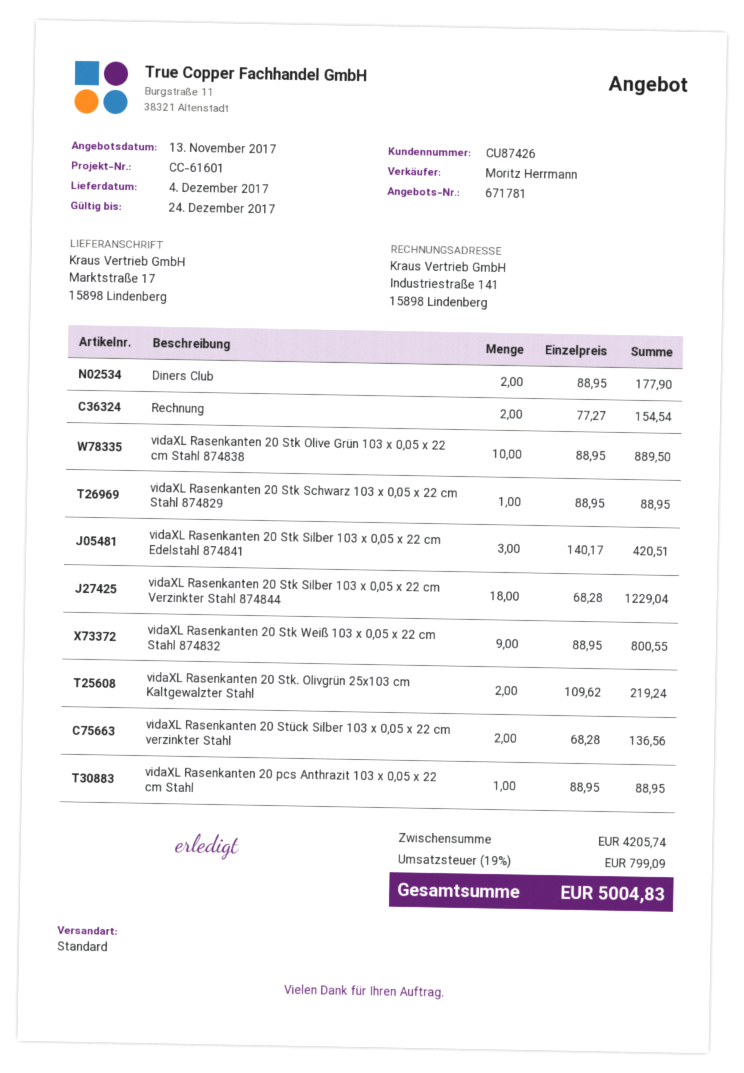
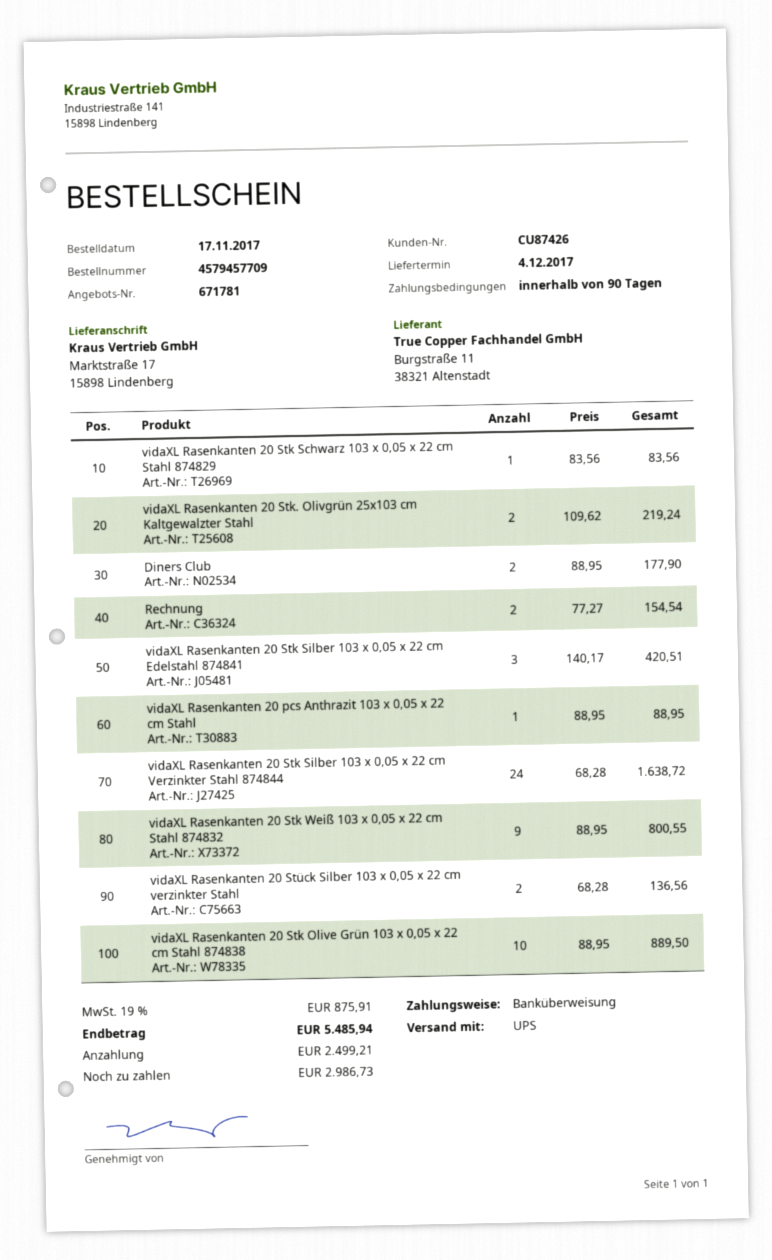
shipping method: standard -> UPS
vidaXL Rasenkanten 20 Stk Schwarz 103 x 0,05 x 22 cm Stahl 874829: 1 x 88.95 = 88.95 -> 1 x 83.56 = 83.56
vidaXL Rasenkanten 20 Stk Silber 103 x 0,05 x 22 cm Verzinkter Stahl 874844: 18 x 68.28 = 1229.04 -> 24 x 68.28 = 1638.72
tax: 19% = 799.09 -> 19% = 875.91
total: 5004.83 -> 5485.94

